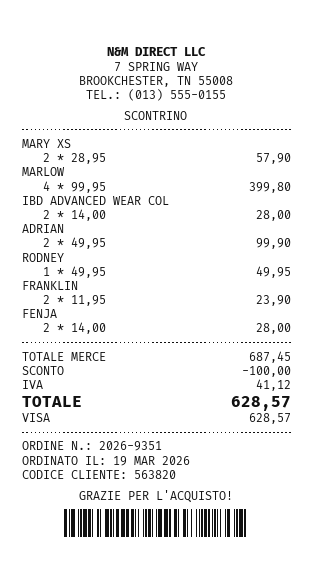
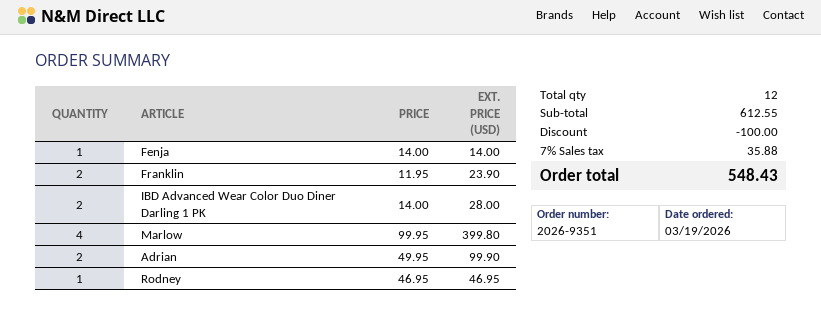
MARY XS: 2 x 28.95 = 57.90 -> none
RODNEY: 1 x 49.95 = 49.95 -> 1 x 46.95 = 46.95
FENJA: 2 x 14.00 = 28.00 -> 1 x 14.00 = 14.00
subtotal: 687.45 -> 612.55
tax: 41.12 -> 35.88
total: 628.57 -> 548.43

